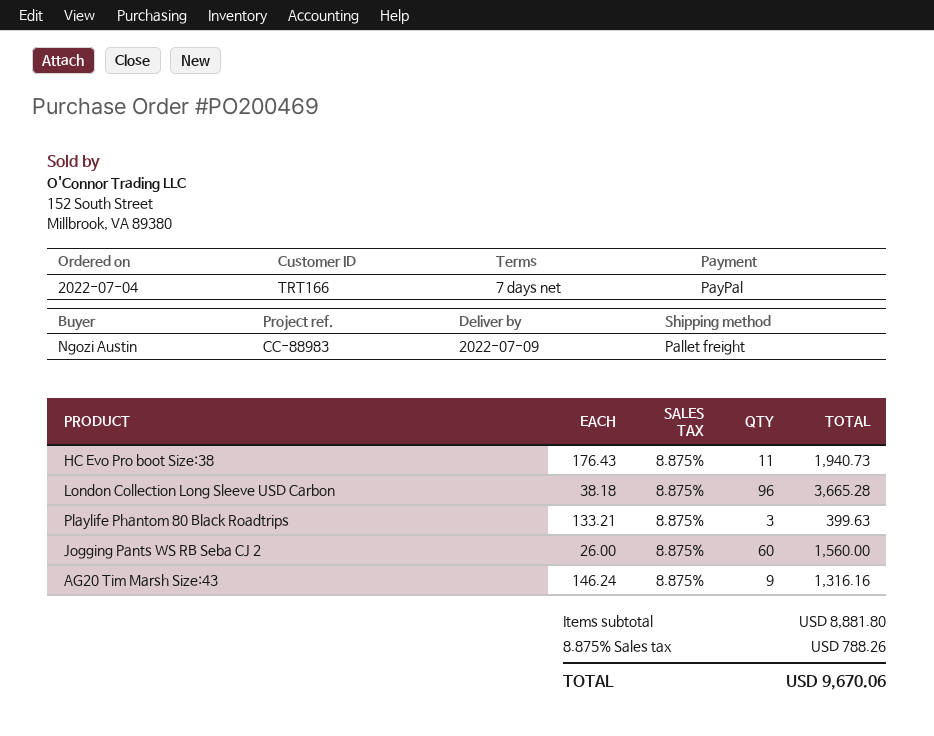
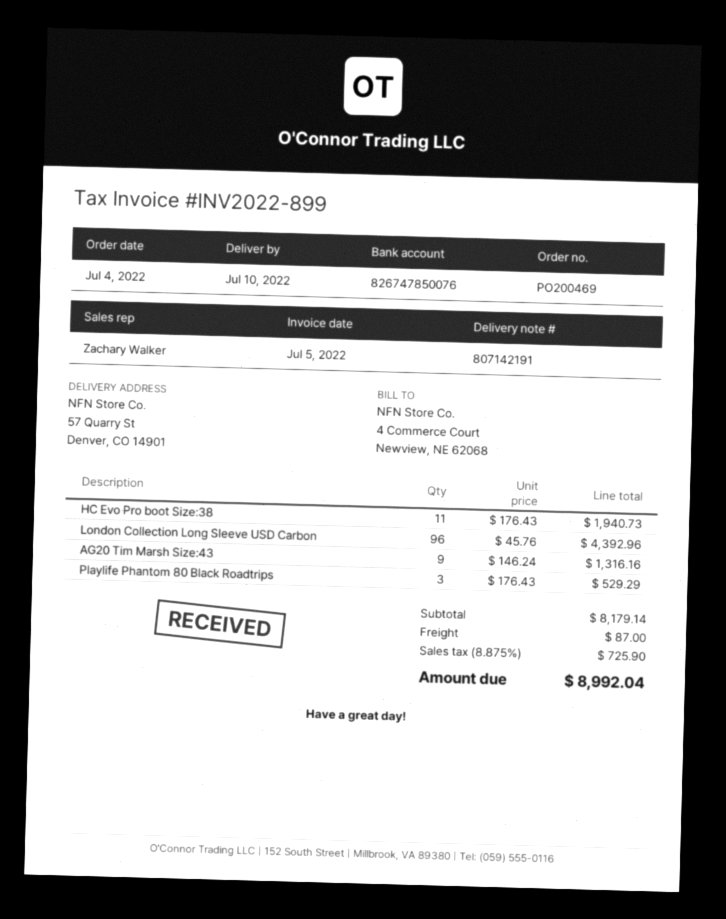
delivery date: 2022-07-09 -> 2022-07-10
London Collection Long Sleeve USD Carbon: 96 x 38.18 = 3665.28 -> 96 x 45.76 = 4392.96
Playlife Phantom 80 Black Roadtrips: 3 x 133.21 = 399.63 -> 3 x 176.43 = 529.29
Jogging Pants WS RB Seba CJ 2: 60 x 26.00 = 1560.00 -> none
subtotal: 8881.80 -> 8179.14
shipping: none -> 87.00
tax: 8.875% = 788.26 -> 8.875% = 725.90
total: 9670.06 -> 8992.04

